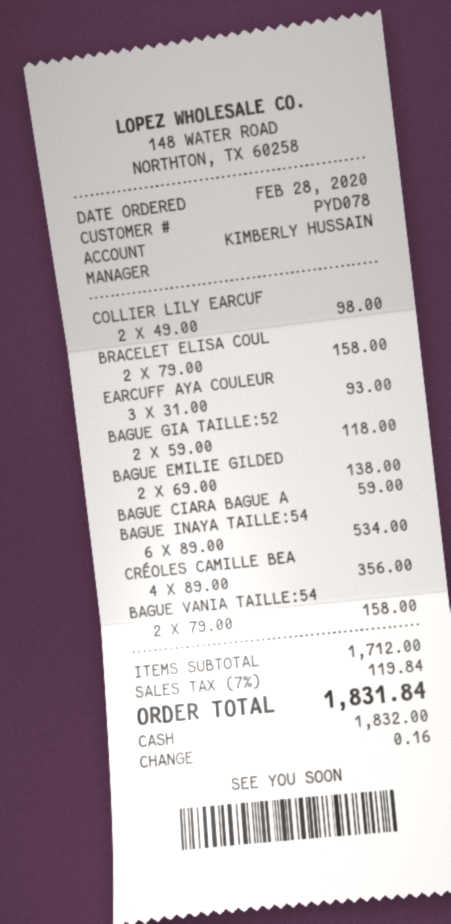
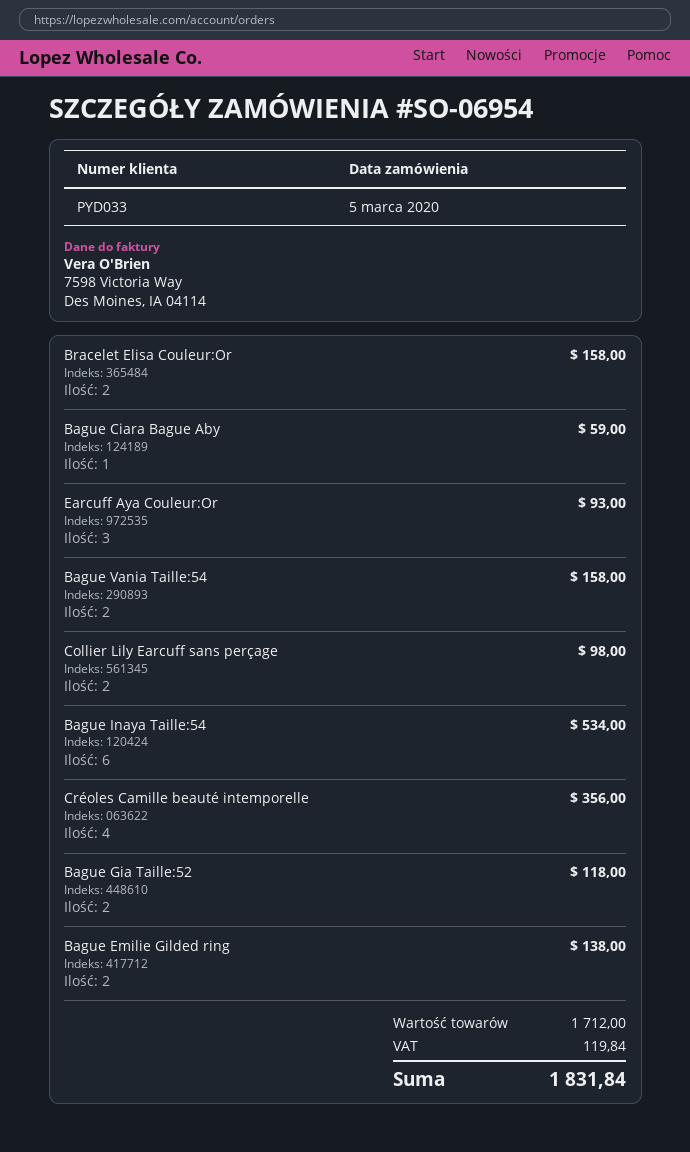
order date: 2020-02-28 -> 2020-03-05
customer number: PYD078 -> PYD033

